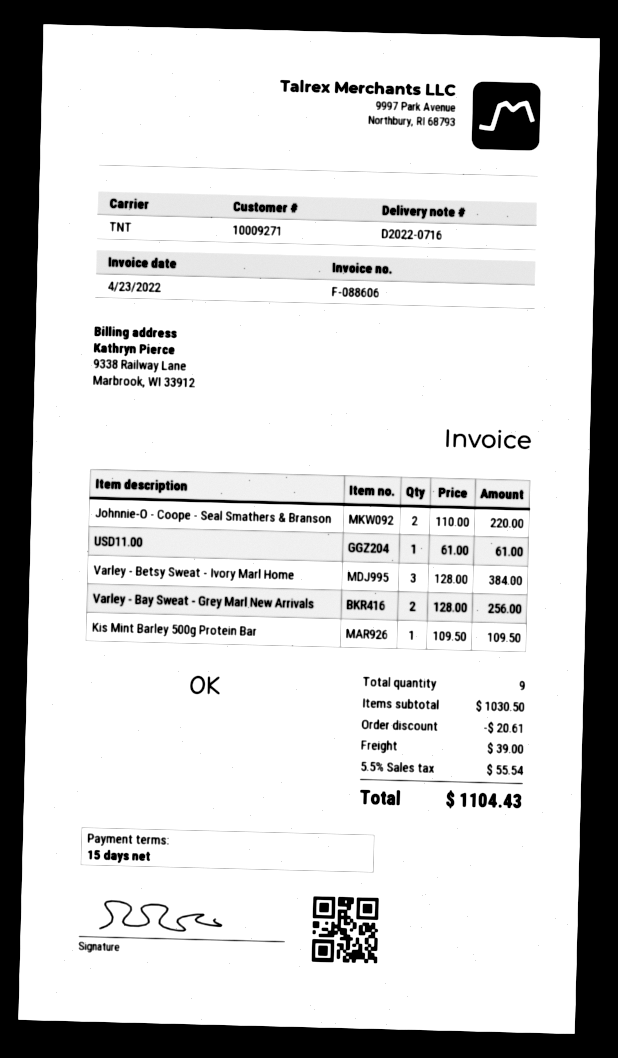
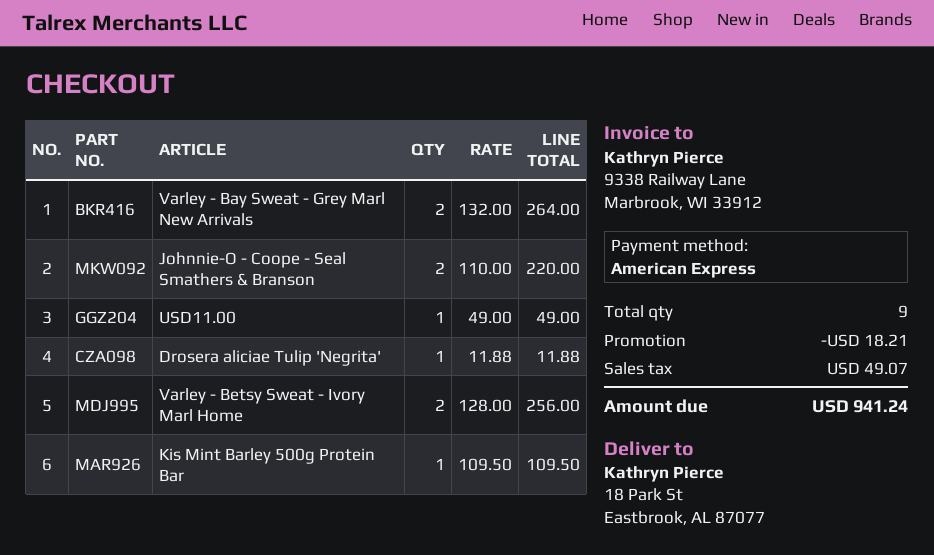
USD11.00: 1 x 61.00 = 61.00 -> 1 x 49.00 = 49.00
Varley - Betsy Sweat - Ivory Marl Home: 3 x 128.00 = 384.00 -> 2 x 128.00 = 256.00
Varley - Bay Sweat - Grey Marl New Arrivals: 2 x 128.00 = 256.00 -> 2 x 132.00 = 264.00
Drosera aliciae Tulip 'Negrita': none -> 1 x 11.88 = 11.88
discount: 20.61 -> 18.21
shipping: 39.00 -> none
tax: 55.54 -> 49.07
total: 1104.43 -> 941.24

